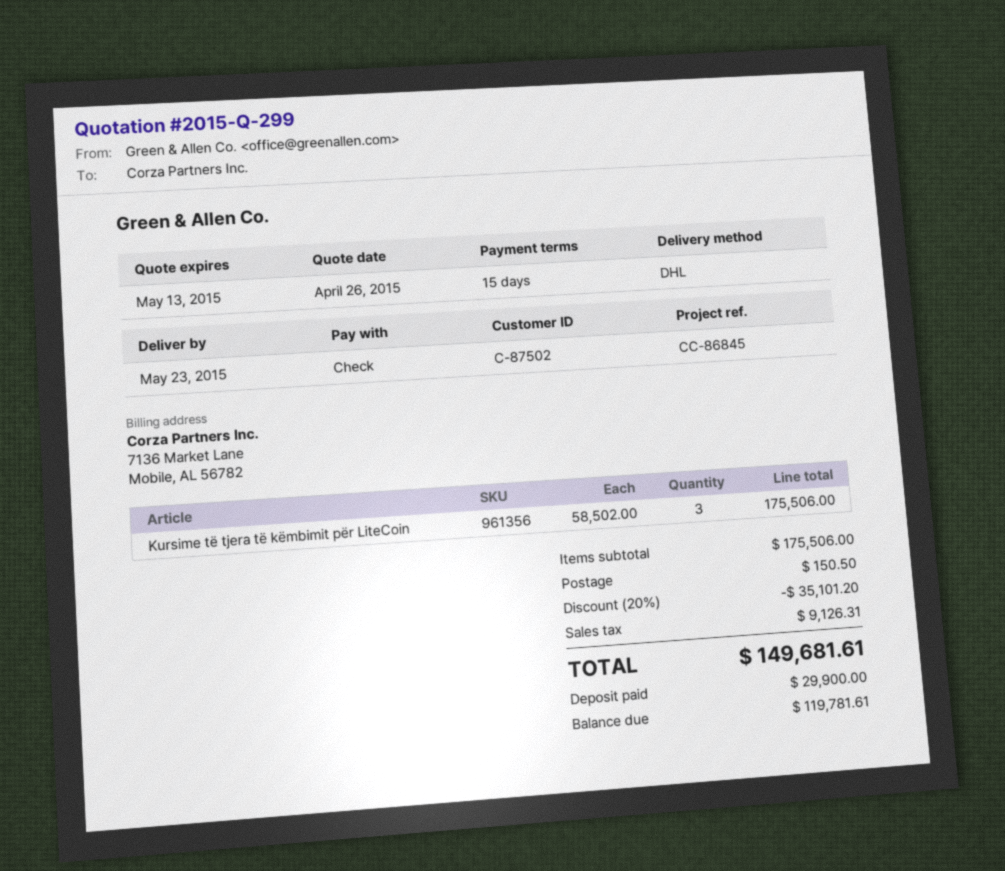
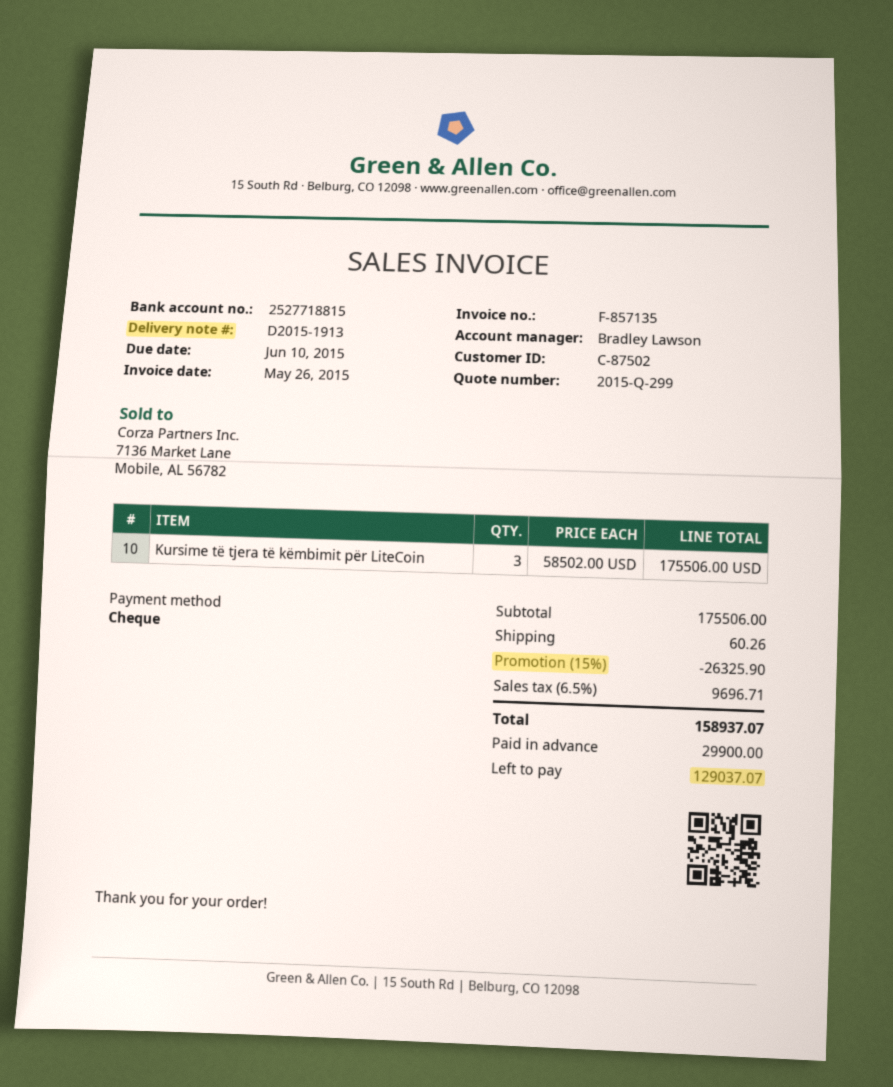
discount: 20% = 35101.20 -> 15% = 26325.90
shipping: 150.50 -> 60.26
tax: 9126.31 -> 9696.71
total: 149681.61 -> 158937.07
balance: 119781.61 -> 129037.07

